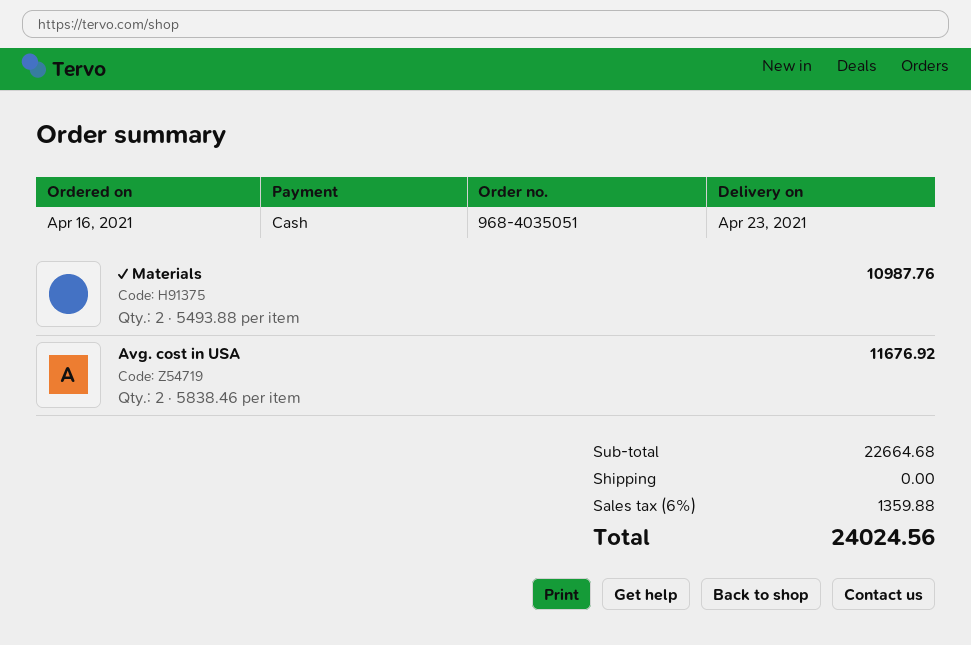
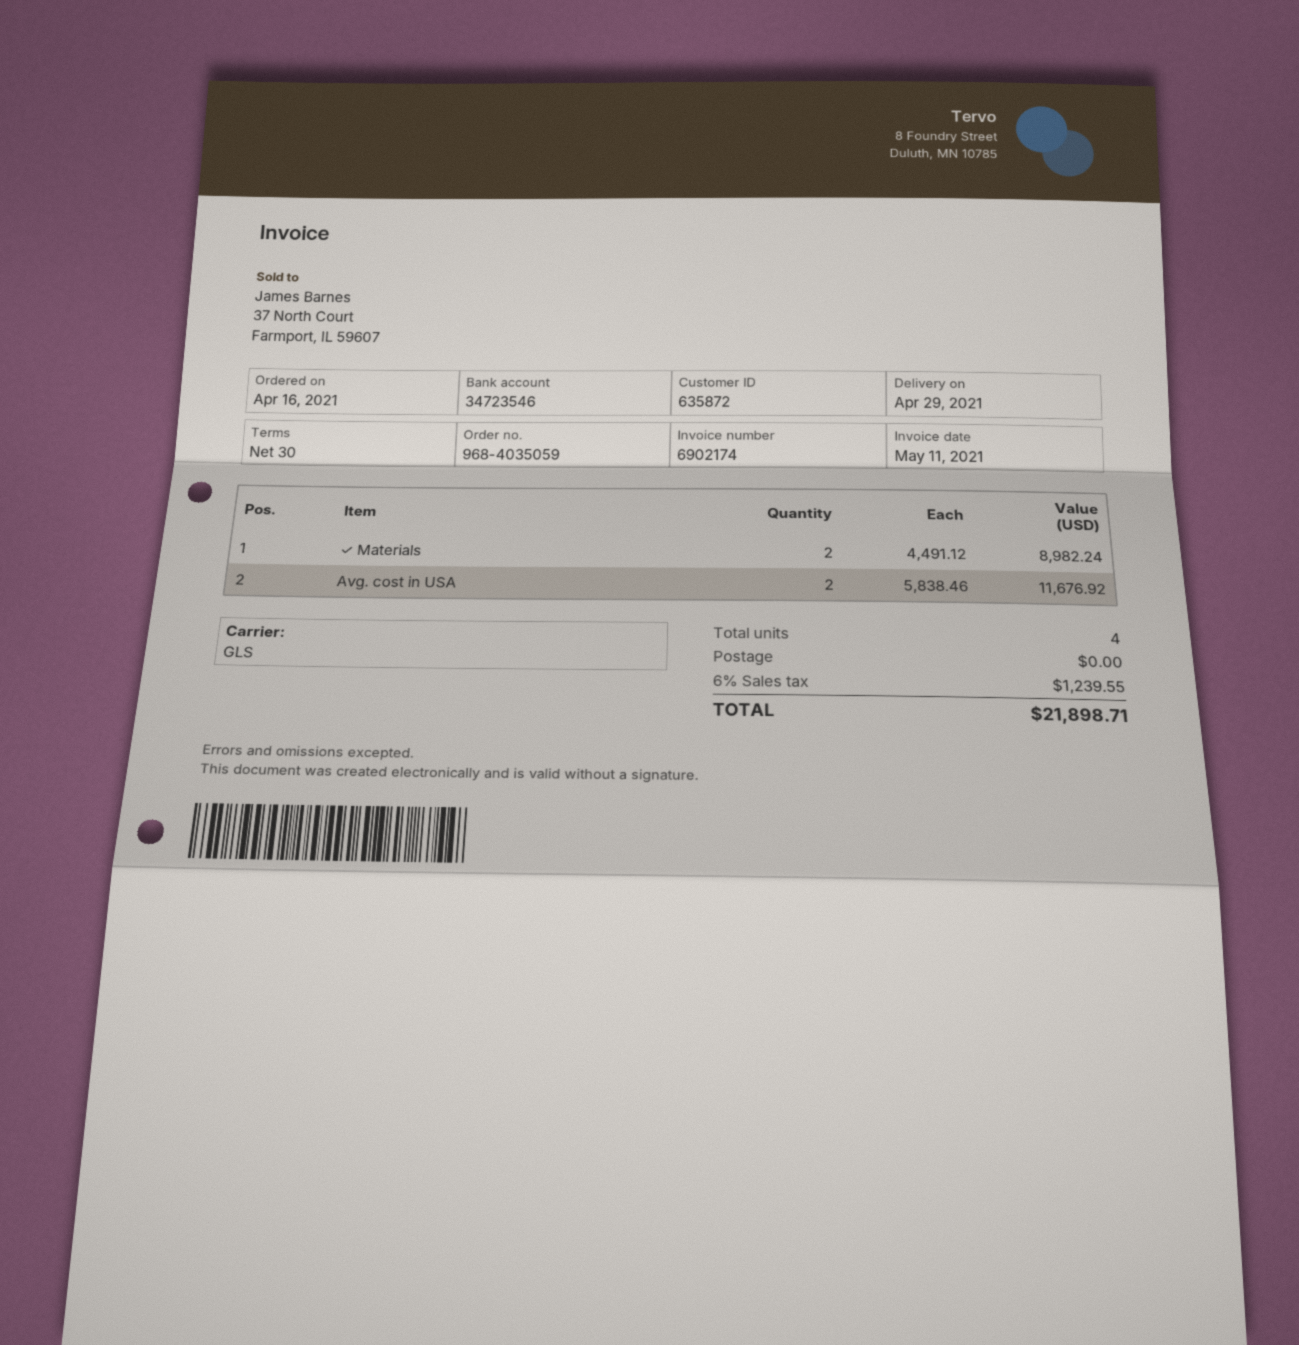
order number: 968-4035051 -> 968-4035059
delivery date: 2021-04-23 -> 2021-04-29
✓ Materials: 2 x 5493.88 = 10987.76 -> 2 x 4491.12 = 8982.24
tax: 6% = 1359.88 -> 6% = 1239.55
total: 24024.56 -> 21898.71

